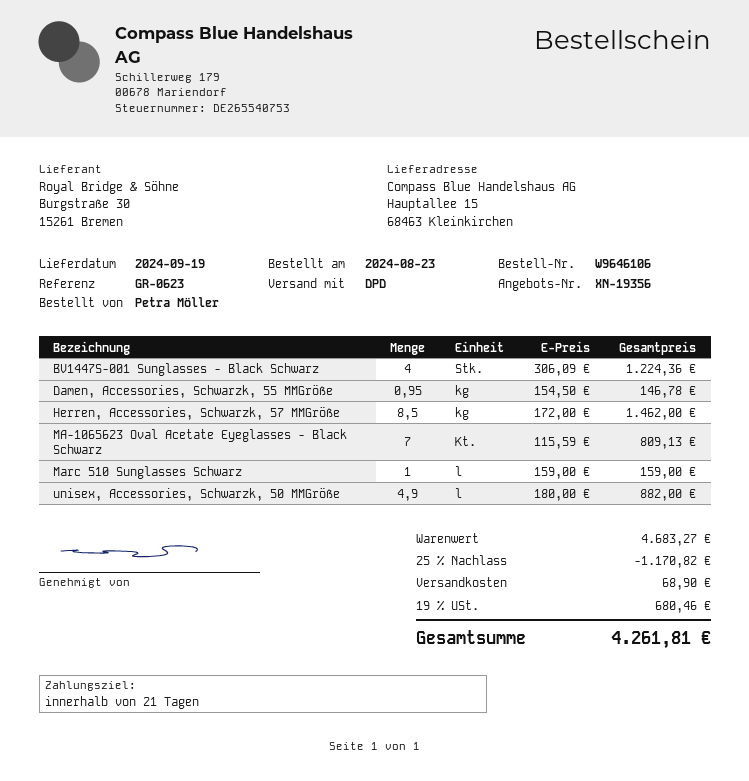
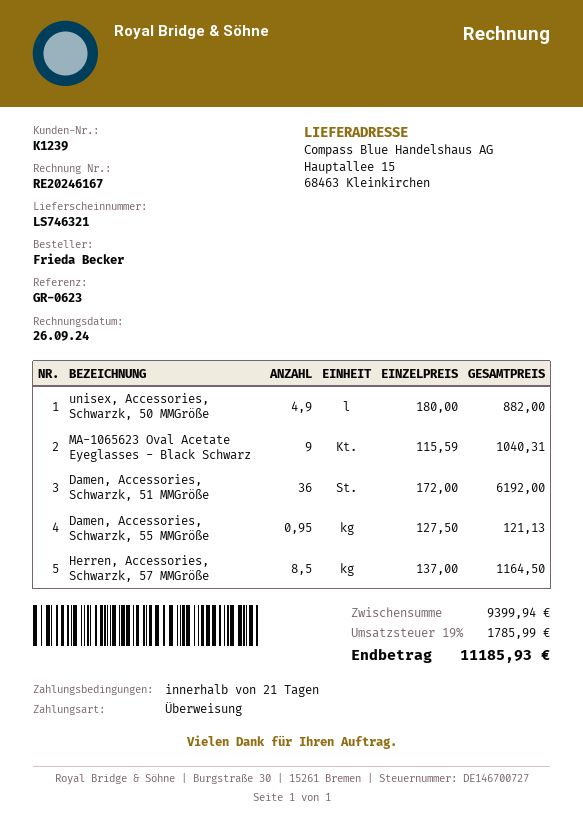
ordered by: Petra Möller -> Frieda Becker
BV1447S-001 Sunglasses - Black Schwarz: 4 x 306.09 = 1224.36 -> none
Damen, Accessories, Schwarzk, 55 MMGröße: 0.95 x 154.50 = 146.78 -> 0.95 x 127.50 = 121.13
Herren, Accessories, Schwarzk, 57 MMGröße: 8.5 x 172.00 = 1462.00 -> 8.5 x 137.00 = 1164.50
MA-1065623 Oval Acetate Eyeglasses - Black Schwarz: 7 x 115.59 = 809.13 -> 9 x 115.59 = 1040.31
Marc 510 Sunglasses Schwarz: 1 x 159.00 = 159.00 -> none
Damen, Accessories, Schwarzk, 51 MMGröße: none -> 36 x 172.00 = 6192.00
subtotal: 4683.27 -> 9399.94
discount: 25% = 1170.82 -> none
shipping: 68.90 -> none
tax: 19% = 680.46 -> 19% = 1785.99
total: 4261.81 -> 11185.93

